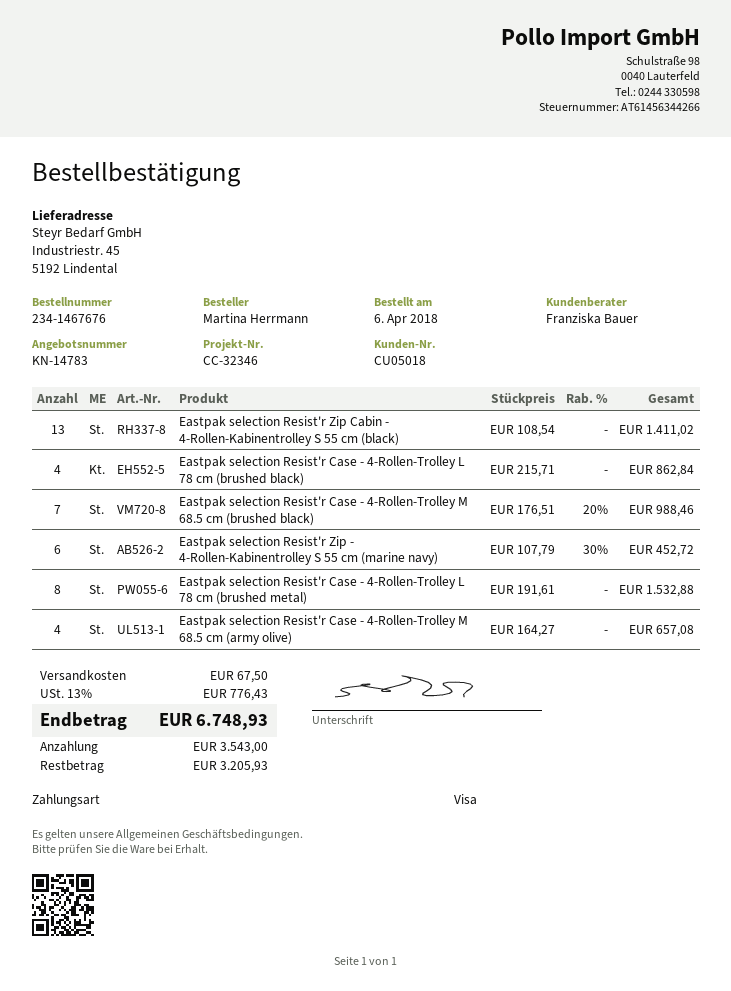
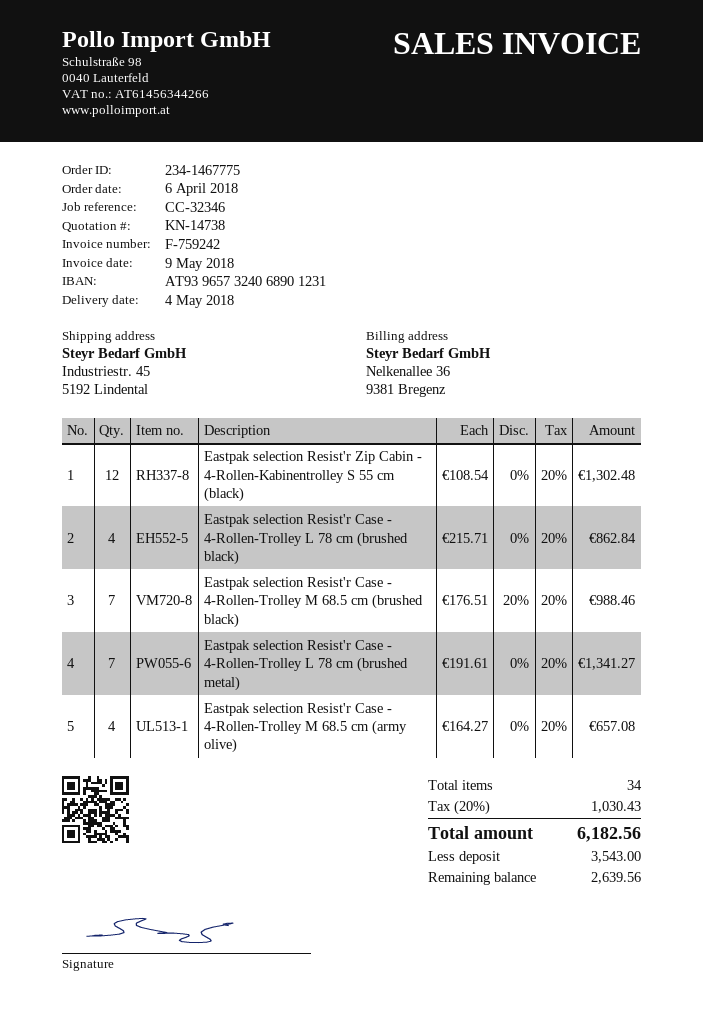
quote number: KN-14783 -> KN-14738
order number: 234-1467676 -> 234-1467775
Eastpak selection Resist'r Zip Cabin - 4-Rollen-Kabinentrolley S 55 cm (black): 13 x 108.54 = 1411.02 -> 12 x 108.54 = 1302.48
Eastpak selection Resist'r Zip - 4-Rollen-Kabinentrolley S 55 cm (marine navy): 6 x 107.79 - 30% = 452.72 -> none
Eastpak selection Resist'r Case - 4-Rollen-Trolley L 78 cm (brushed metal): 8 x 191.61 = 1532.88 -> 7 x 191.61 = 1341.27
shipping: 67.50 -> none
tax: 13% = 776.43 -> 20% = 1030.43
total: 6748.93 -> 6182.56
balance: 3205.93 -> 2639.56

